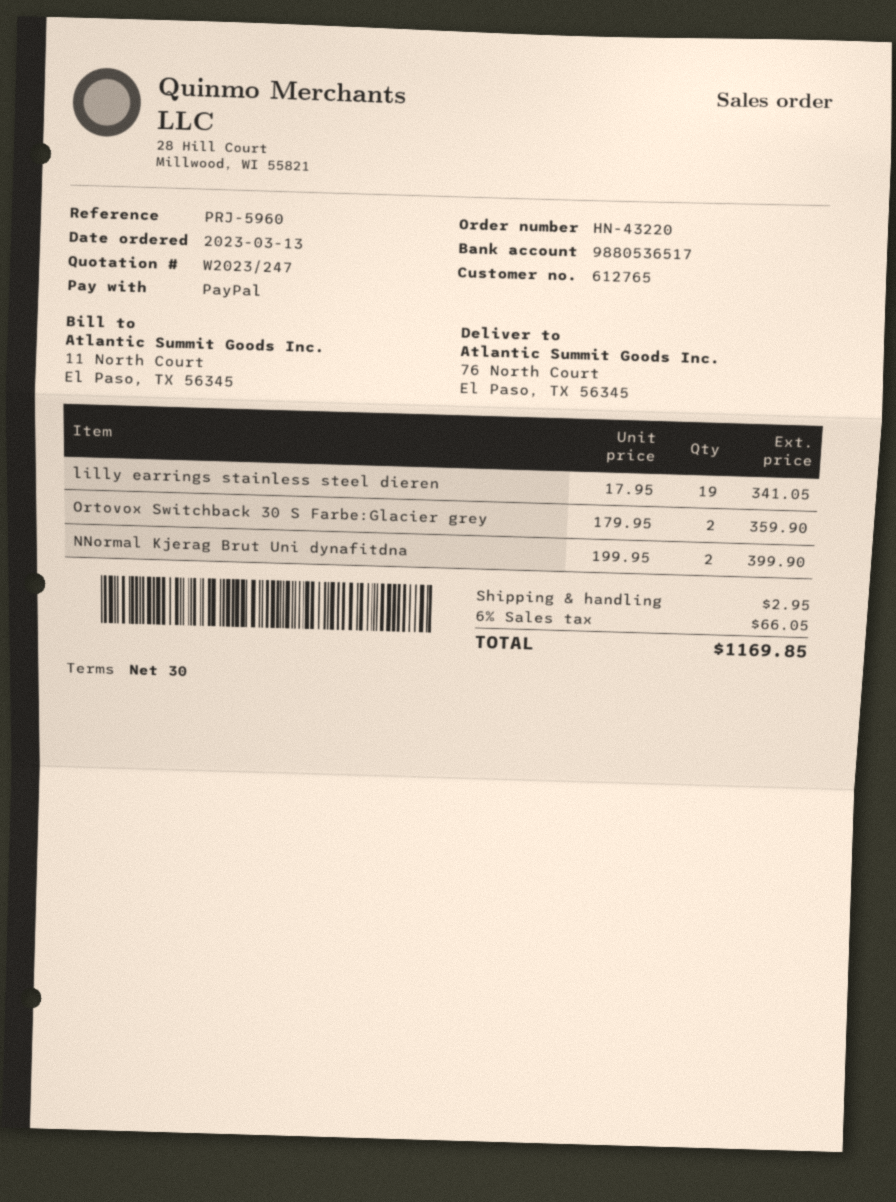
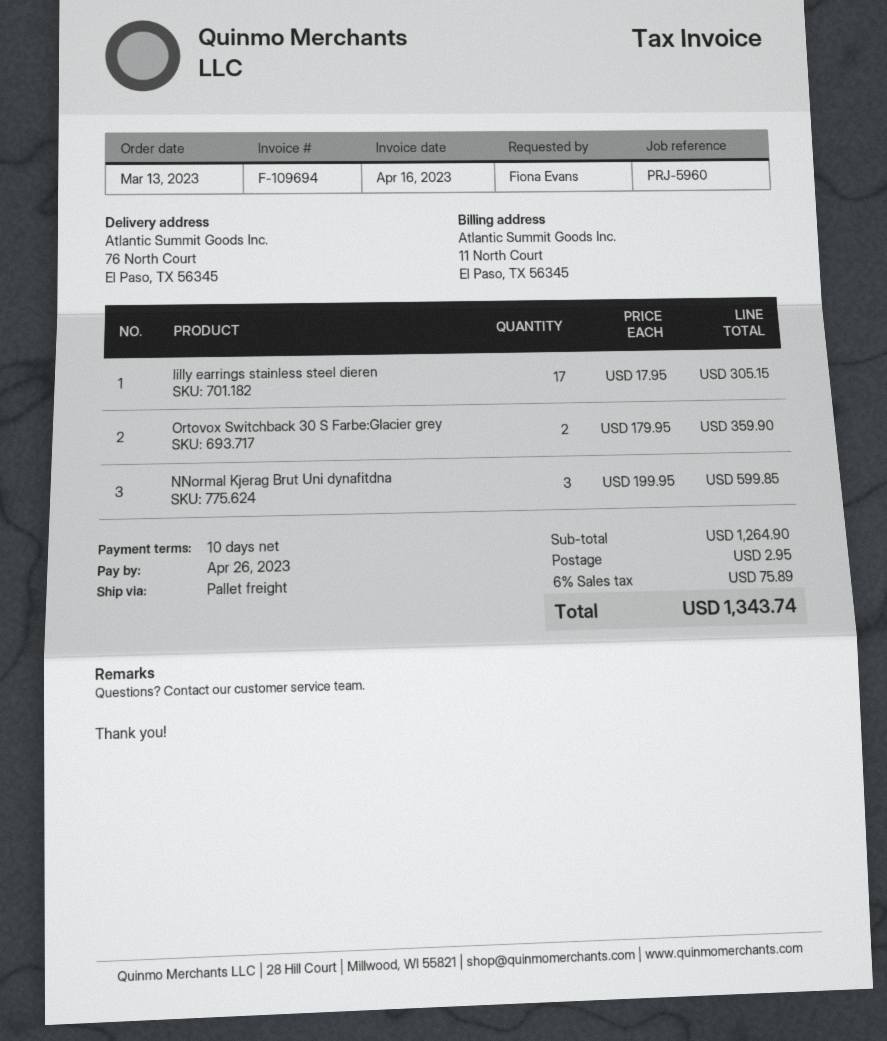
payment terms: 30 days -> 10 days
lilly earrings stainless steel dieren: 19 x 17.95 = 341.05 -> 17 x 17.95 = 305.15
NNormal Kjerag Brut Uni dynafitdna: 2 x 199.95 = 399.90 -> 3 x 199.95 = 599.85
tax: 6% = 66.05 -> 6% = 75.89
total: 1169.85 -> 1343.74

